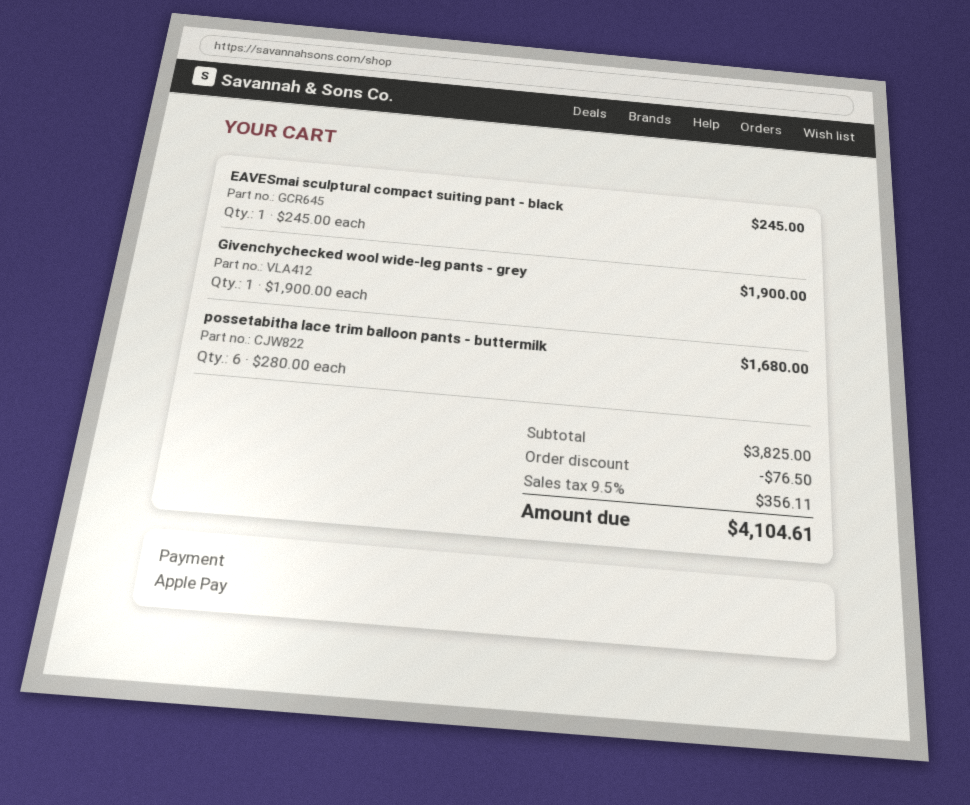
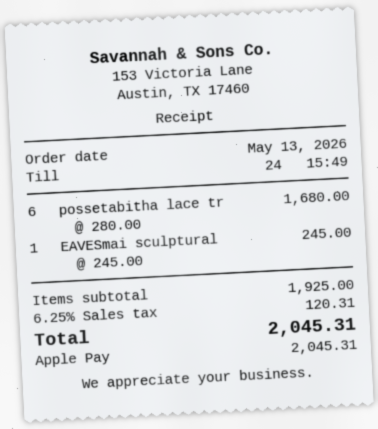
Givenchychecked wool wide-leg pants - grey: 1 x 1900.00 = 1900.00 -> none
subtotal: 3825.00 -> 1925.00
discount: 76.50 -> none
tax: 9.5% = 356.11 -> 6.25% = 120.31
total: 4104.61 -> 2045.31

